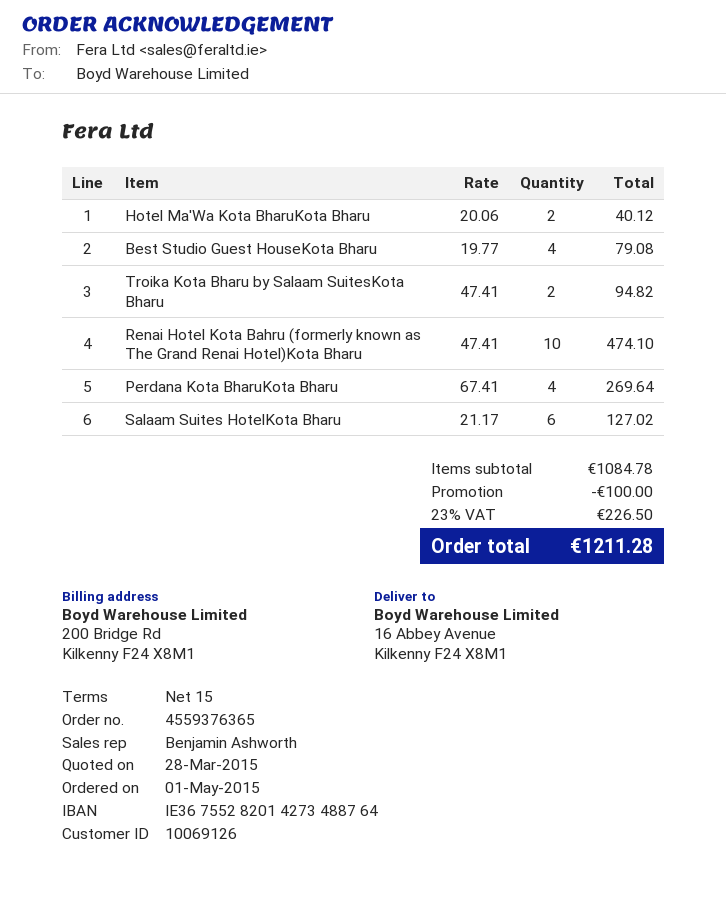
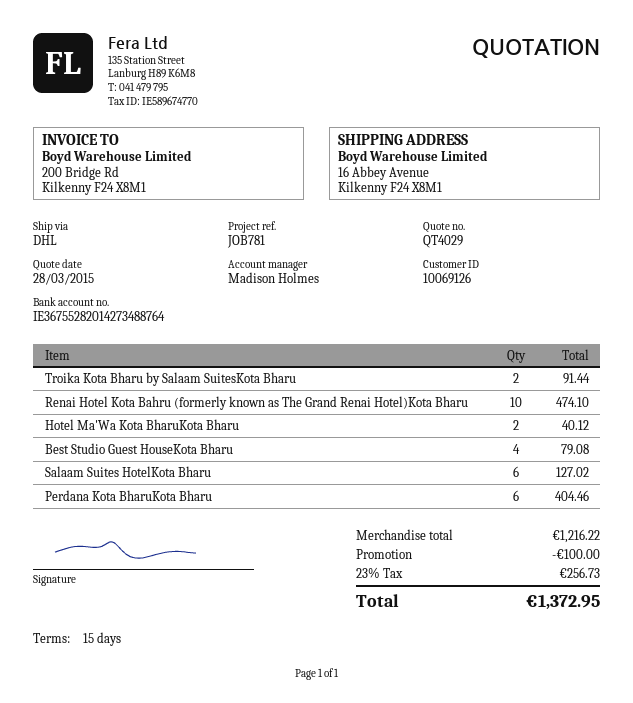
sales rep: Benjamin Ashworth -> Madison Holmes
Troika Kota Bharu by Salaam SuitesKota Bharu: 2 for 94.82 -> 2 for 91.44
Perdana Kota BharuKota Bharu: 4 for 269.64 -> 6 for 404.46
subtotal: 1084.78 -> 1216.22
tax: 23% = 226.50 -> 23% = 256.73
total: 1211.28 -> 1372.95

